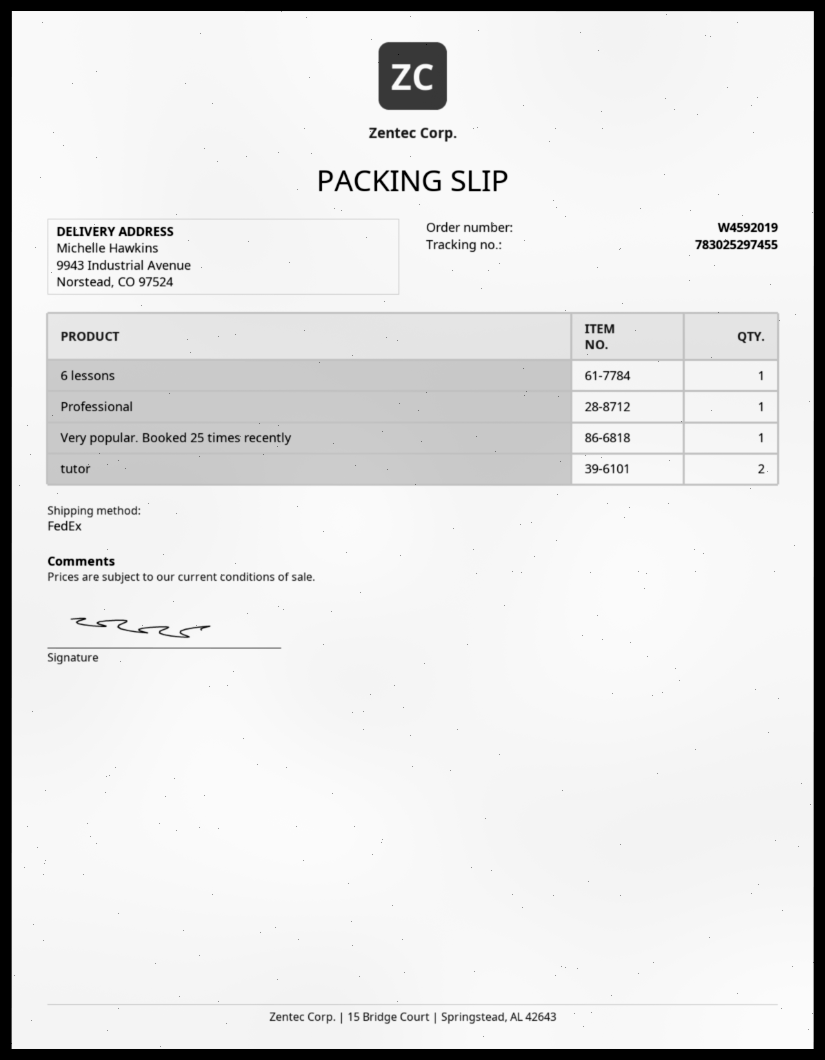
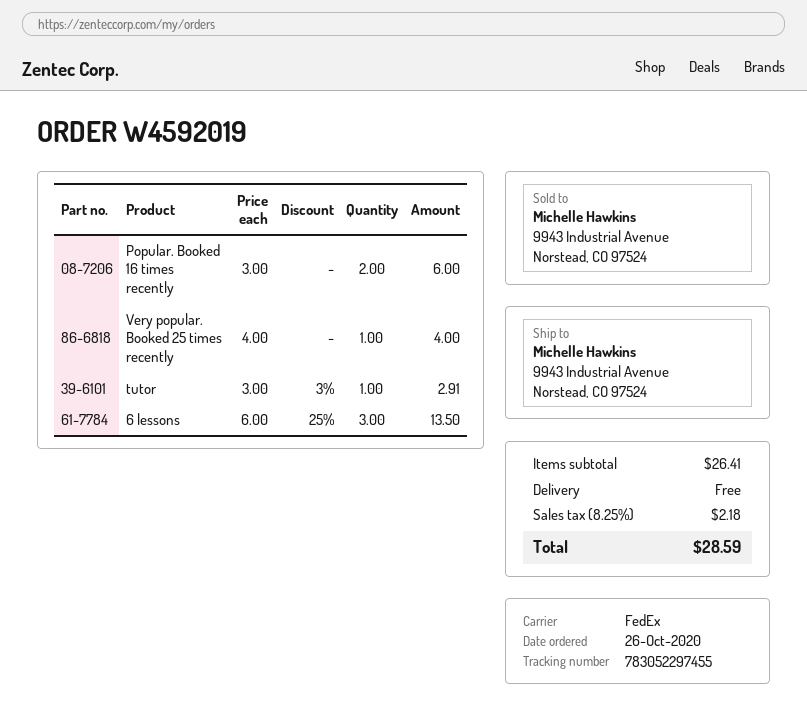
tracking number: 783025297455 -> 783052297455
6 lessons: 1 -> 3
Professional: 1 -> none
tutor: 2 -> 1
Popular. Booked 16 times recently: none -> 2

